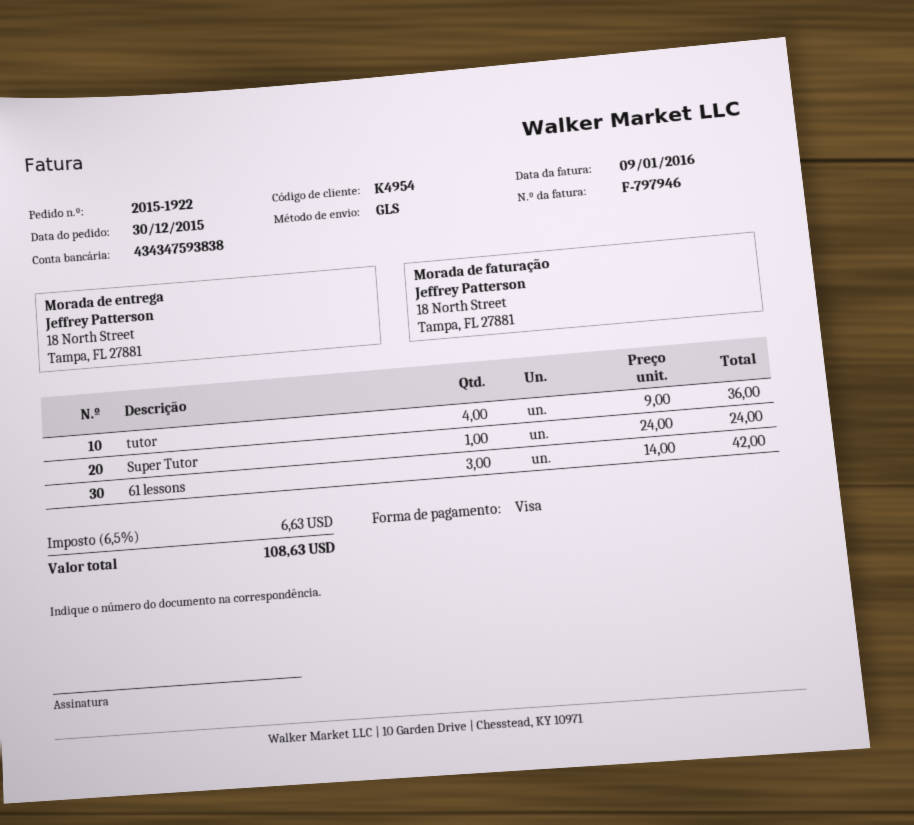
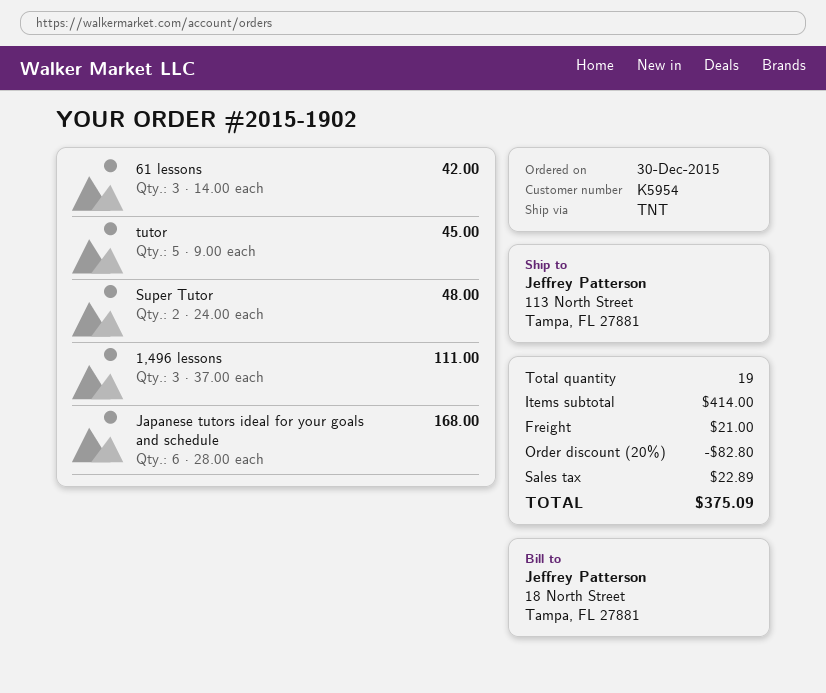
order number: 2015-1922 -> 2015-1902
customer number: K4954 -> K5954
shipping method: GLS -> TNT
ship to: 18 North Street, Tampa, FL 27881 -> 113 North Street, Tampa, FL 27881
tutor: 4 x 9.00 = 36.00 -> 5 x 9.00 = 45.00
Super Tutor: 1 x 24.00 = 24.00 -> 2 x 24.00 = 48.00
1,496 lessons: none -> 3 x 37.00 = 111.00
Japanese tutors ideal for your goals and schedule: none -> 6 x 28.00 = 168.00
discount: none -> 20% = 82.80
shipping: none -> 21.00
tax: 6.63 -> 22.89
total: 108.63 -> 375.09

